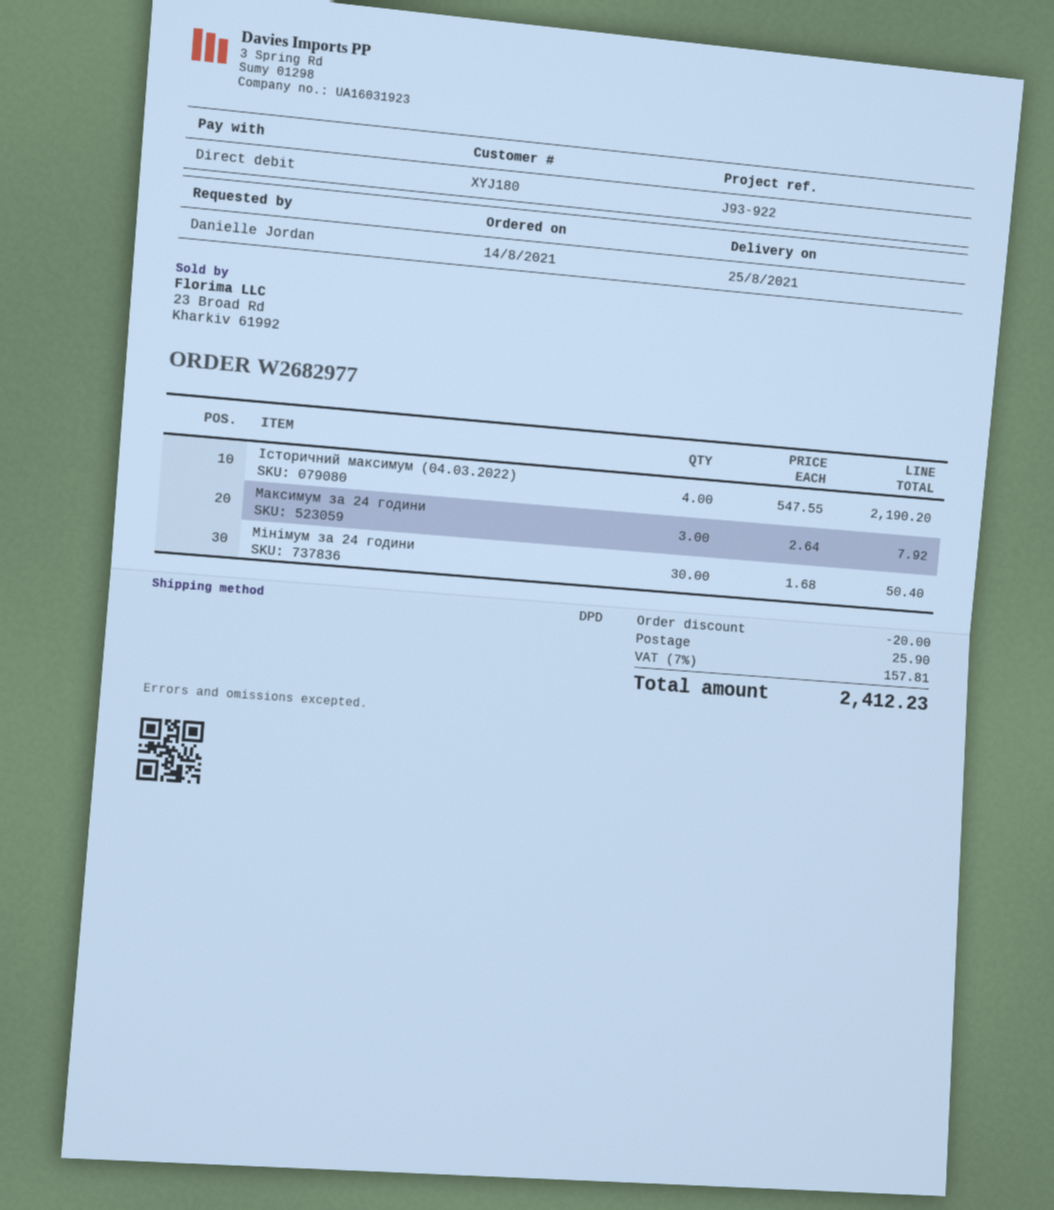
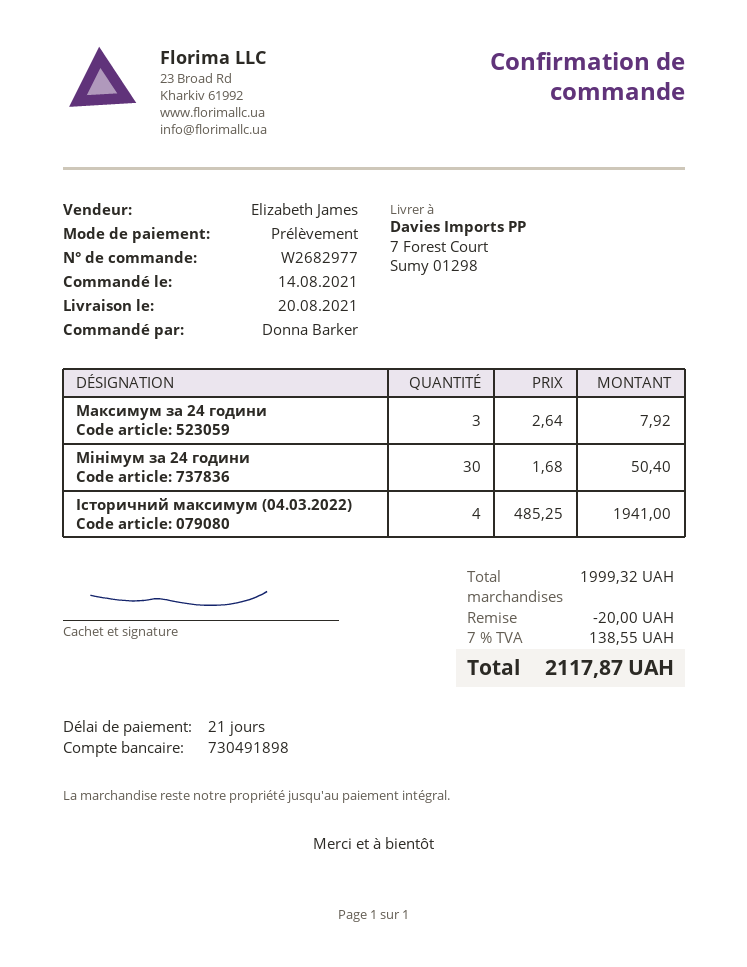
delivery date: 2021-08-25 -> 2021-08-20
ordered by: Danielle Jordan -> Donna Barker
Історичний максимум (04.03.2022): 4 x 547.55 = 2190.20 -> 4 x 485.25 = 1941.00
shipping: 25.90 -> none
tax: 7% = 157.81 -> 7% = 138.55
total: 2412.23 -> 2117.87

